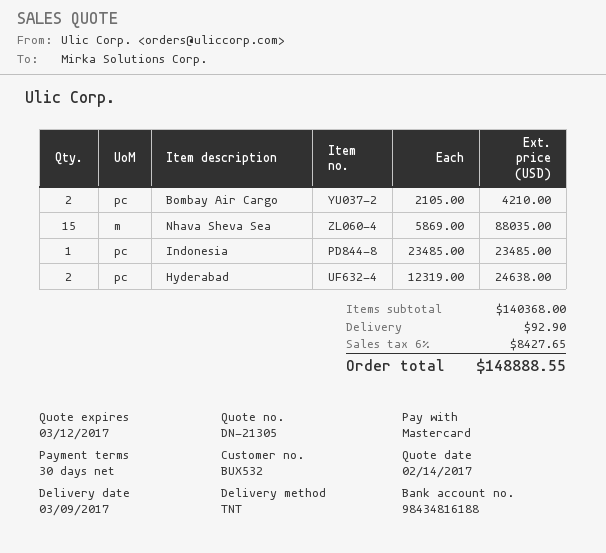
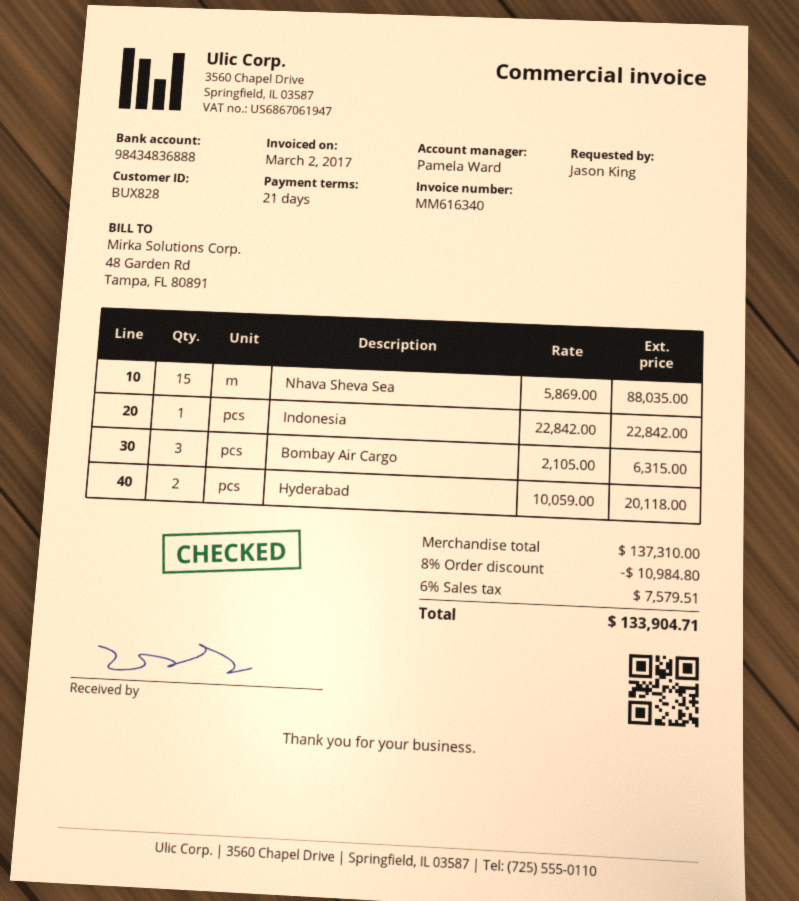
payment terms: 30 days -> 21 days
customer number: BUX532 -> BUX828
bank account: 98434816188 -> 98434836888
Bombay Air Cargo: 2 x 2105.00 = 4210.00 -> 3 x 2105.00 = 6315.00
Indonesia: 1 x 23485.00 = 23485.00 -> 1 x 22842.00 = 22842.00
Hyderabad: 2 x 12319.00 = 24638.00 -> 2 x 10059.00 = 20118.00
subtotal: 140368.00 -> 137310.00
discount: none -> 8% = 10984.80
shipping: 92.90 -> none
tax: 6% = 8427.65 -> 6% = 7579.51
total: 148888.55 -> 133904.71

